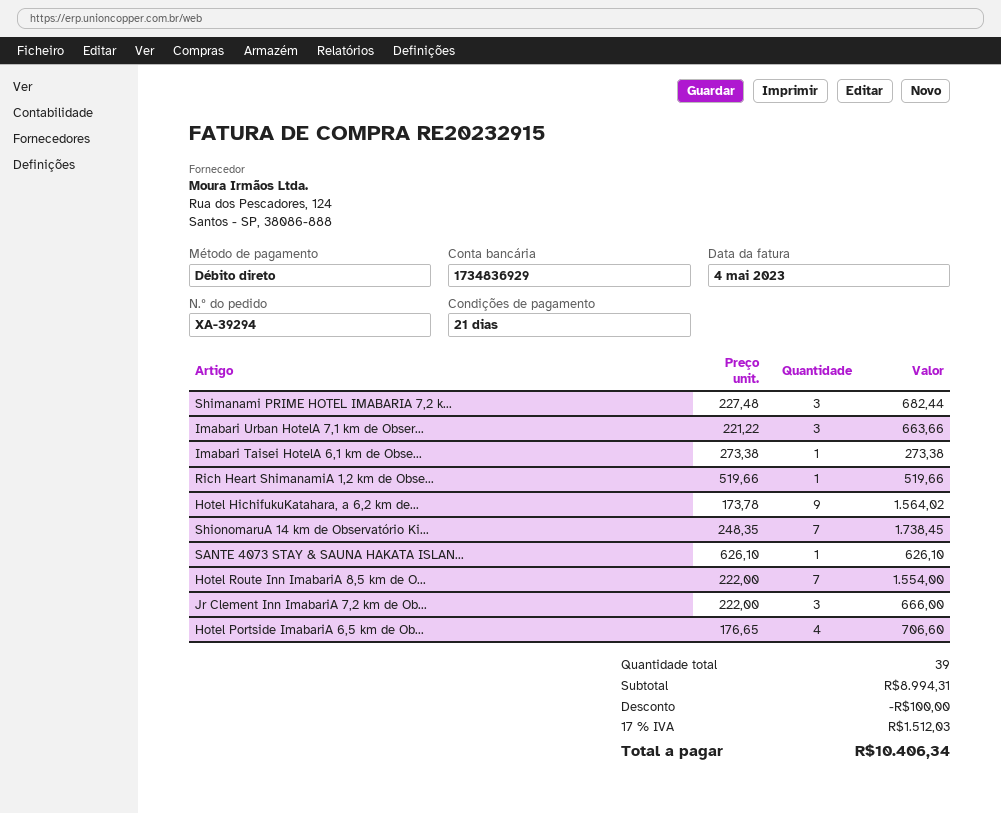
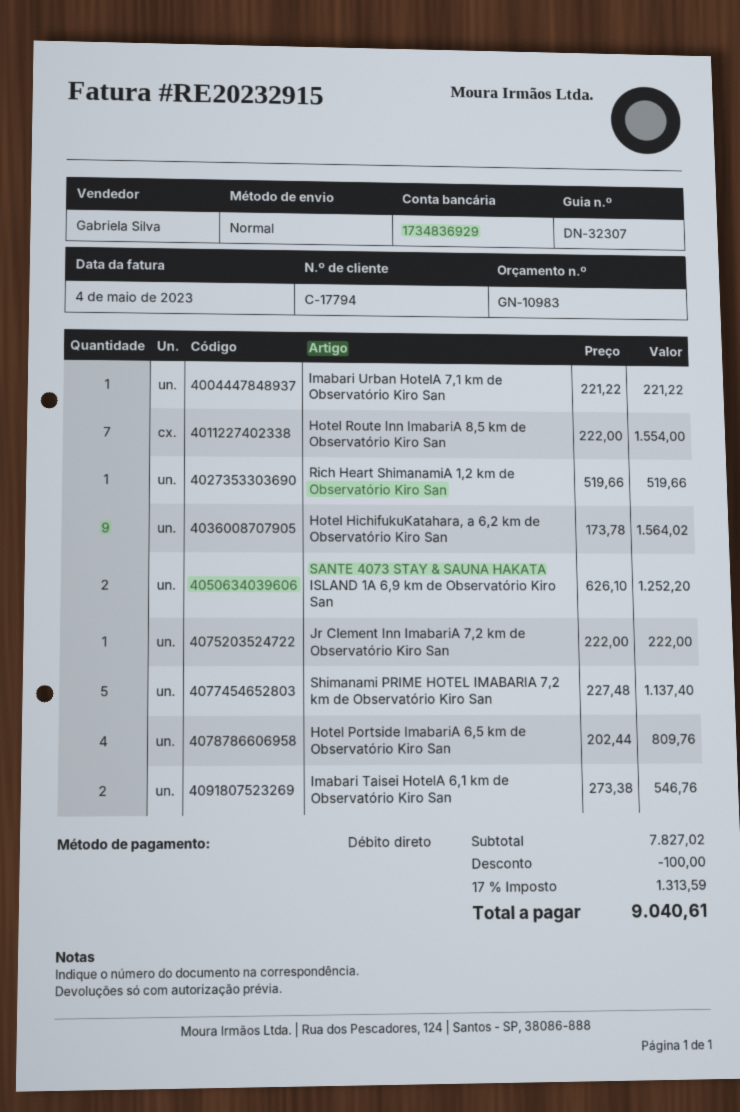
Shimanami PRIME HOTEL IMABARIA 7,2 k...: 3 x 227.48 = 682.44 -> 5 x 227.48 = 1137.40
Imabari Urban HotelA 7,1 km de Obser...: 3 x 221.22 = 663.66 -> 1 x 221.22 = 221.22
Imabari Taisei HotelA 6,1 km de Obse...: 1 x 273.38 = 273.38 -> 2 x 273.38 = 546.76
ShionomaruA 14 km de Observatório Ki...: 7 x 248.35 = 1738.45 -> none
SANTE 4073 STAY & SAUNA HAKATA ISLAN...: 1 x 626.10 = 626.10 -> 2 x 626.10 = 1252.20
Jr Clement Inn ImabariA 7,2 km de Ob...: 3 x 222.00 = 666.00 -> 1 x 222.00 = 222.00
Hotel Portside ImabariA 6,5 km de Ob...: 4 x 176.65 = 706.60 -> 4 x 202.44 = 809.76
subtotal: 8994.31 -> 7827.02
tax: 17% = 1512.03 -> 17% = 1313.59
total: 10406.34 -> 9040.61

